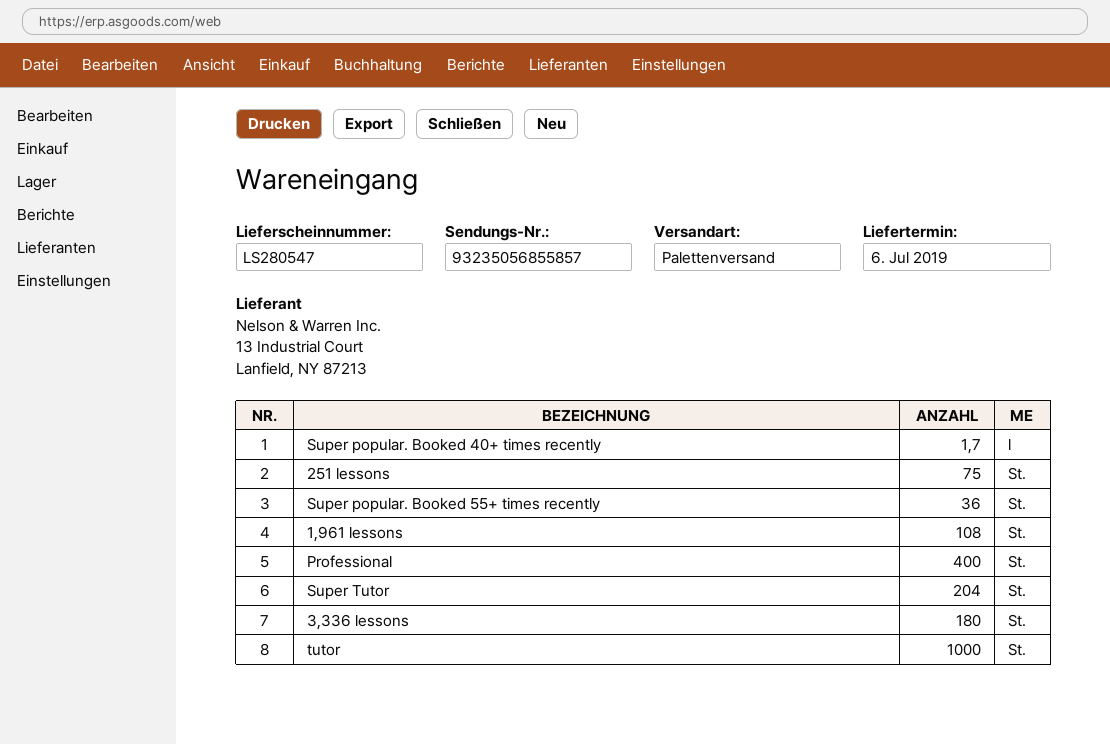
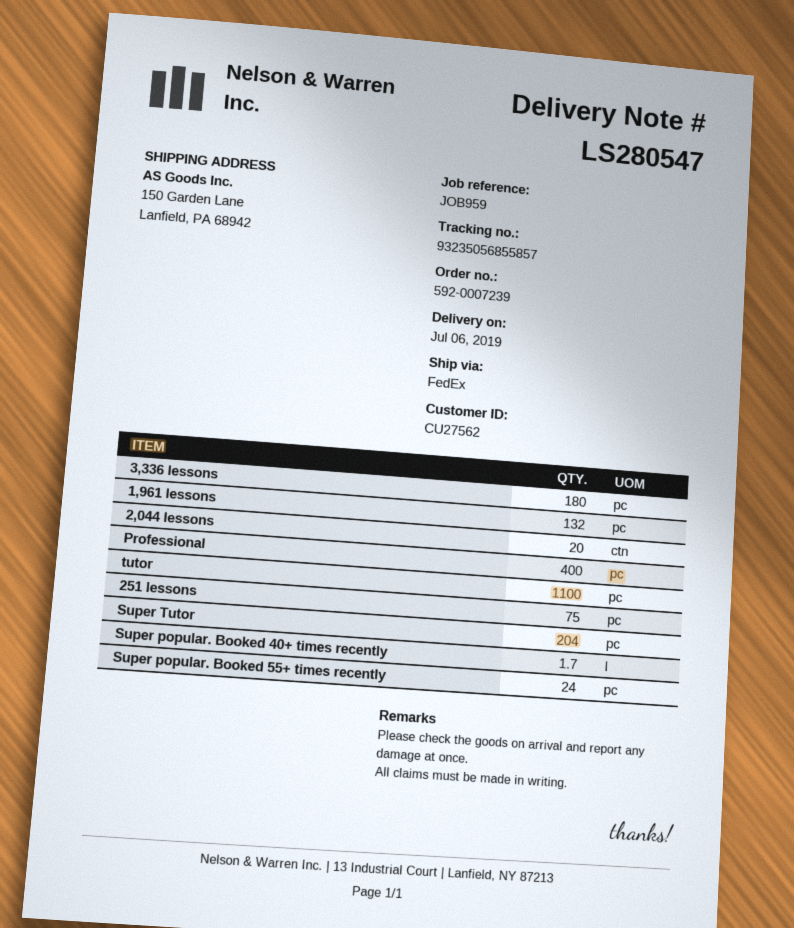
shipping method: pallet freight -> FedEx
Super popular. Booked 55+ times recently: 36 -> 24
1,961 lessons: 108 -> 132
tutor: 1000 -> 1100
2,044 lessons: none -> 20

